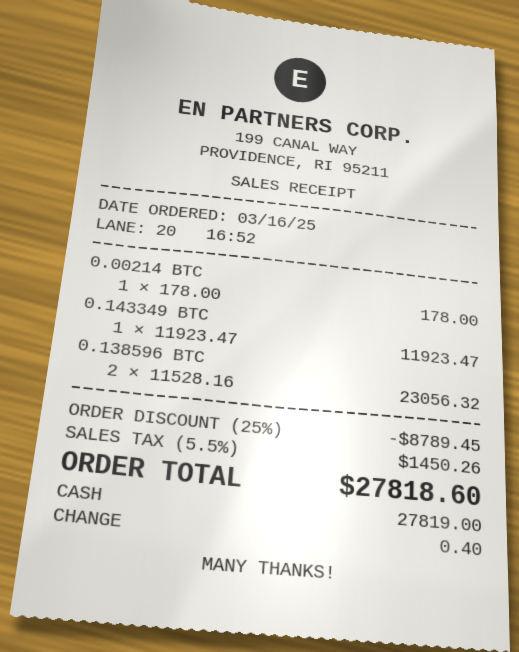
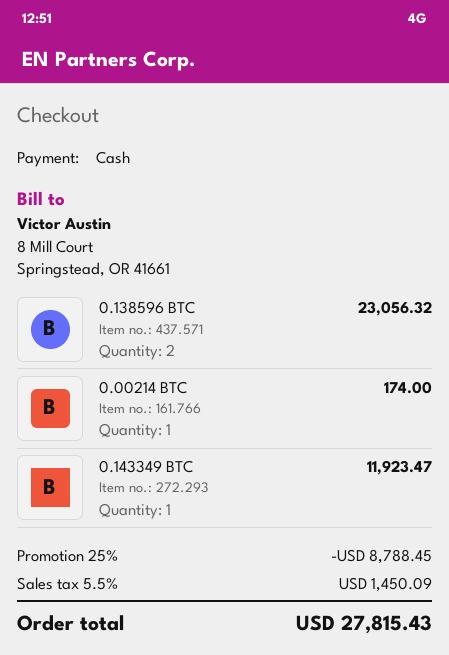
0.00214 BTC: 1 for 178.00 -> 1 for 174.00
discount: 25% = 8789.45 -> 25% = 8788.45
tax: 5.5% = 1450.26 -> 5.5% = 1450.09
total: 27818.60 -> 27815.43

